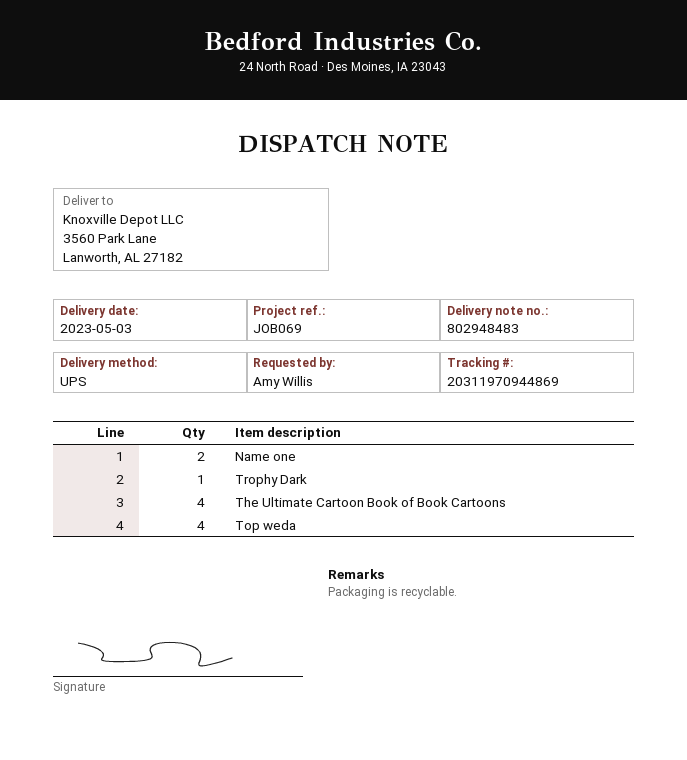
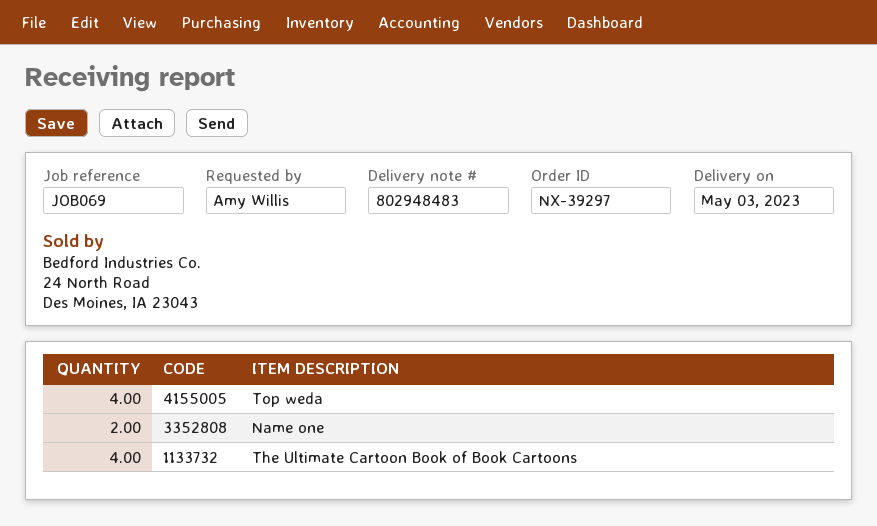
Trophy Dark: 1 -> none

